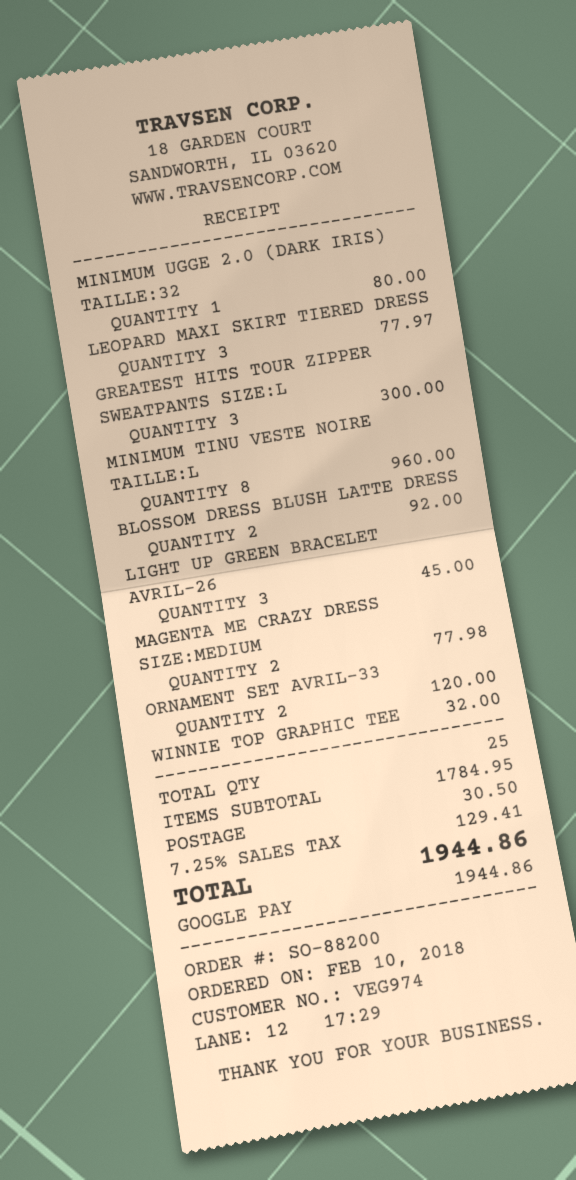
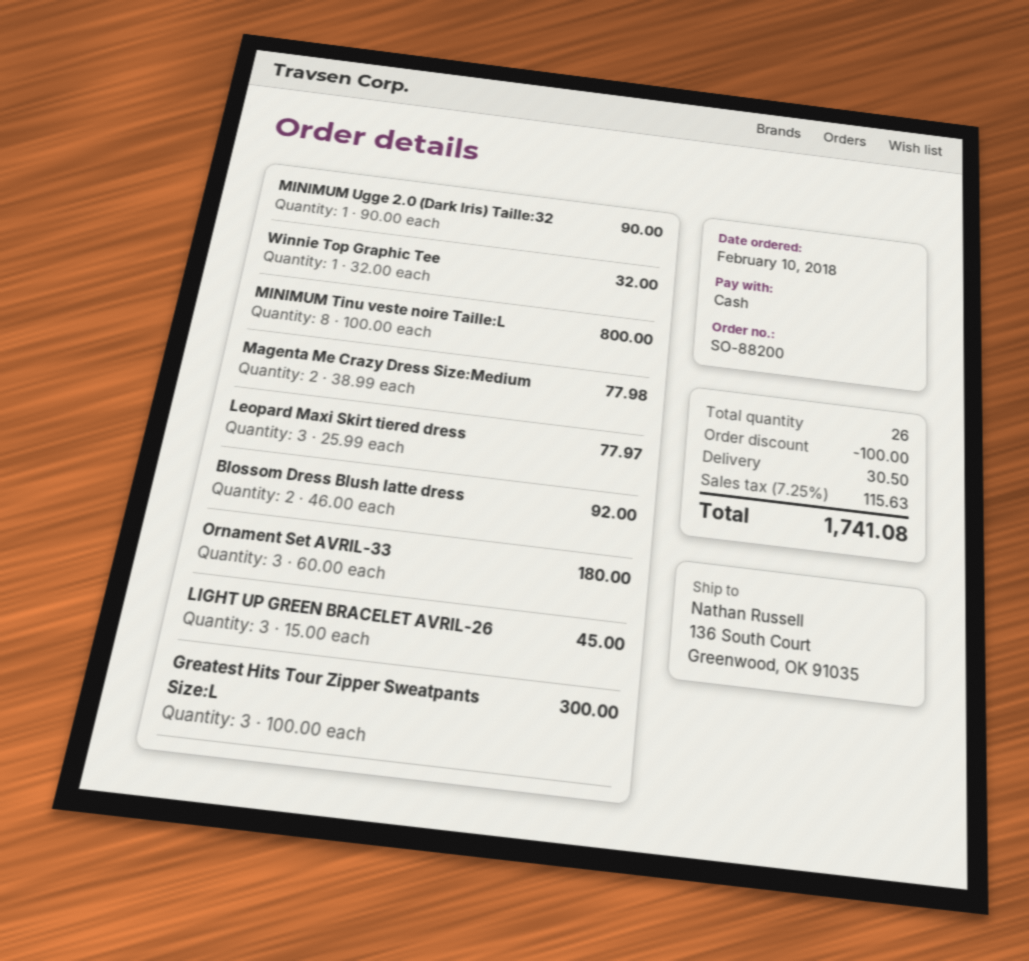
payment method: Google Pay -> cash
MINIMUM UGGE 2.0 (DARK IRIS) TAILLE:32: 1 for 80.00 -> 1 for 90.00
MINIMUM TINU VESTE NOIRE TAILLE:L: 8 for 960.00 -> 8 for 800.00
ORNAMENT SET AVRIL-33: 2 for 120.00 -> 3 for 180.00
total quantity: 25 -> 26
discount: none -> 100.00
tax: 7.25% = 129.41 -> 7.25% = 115.63
total: 1944.86 -> 1741.08

